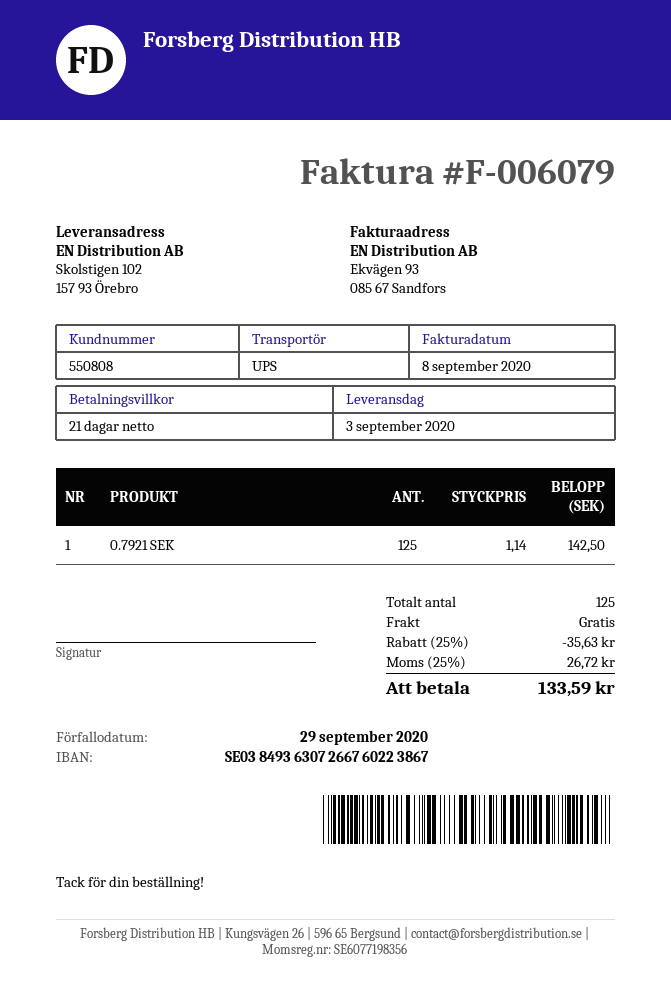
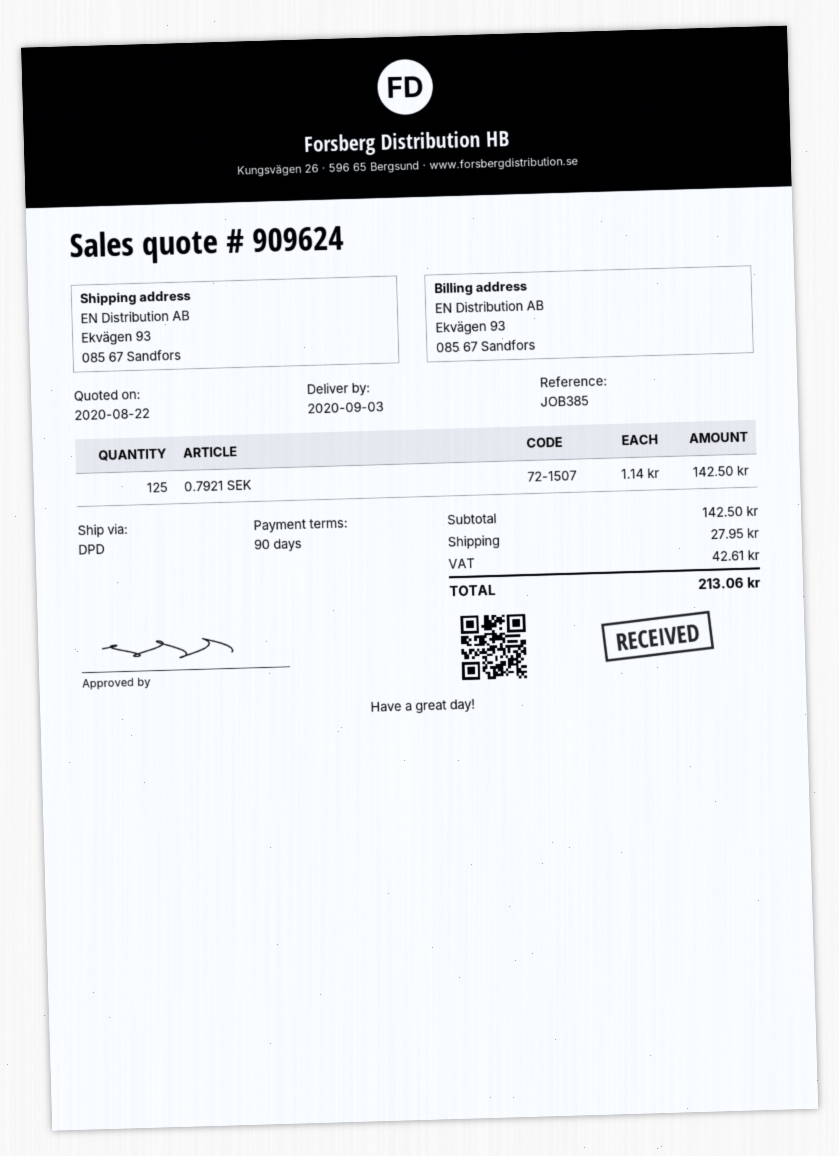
payment terms: 21 days -> 90 days
shipping method: UPS -> DPD
ship to: Skolstigen 102, 157 93 Örebro -> Ekvägen 93, 085 67 Sandfors
discount: 25% = 35.63 -> none
shipping: 0.00 -> 27.95
tax: 26.72 -> 42.61
total: 133.59 -> 213.06

